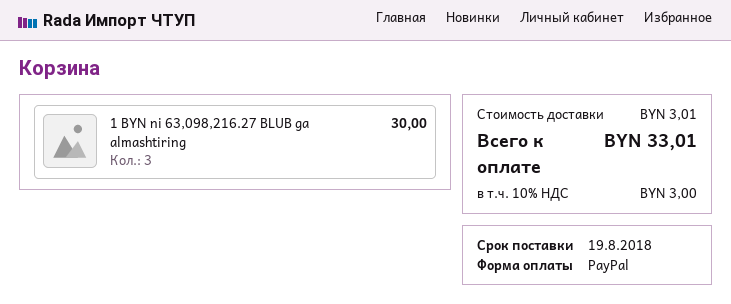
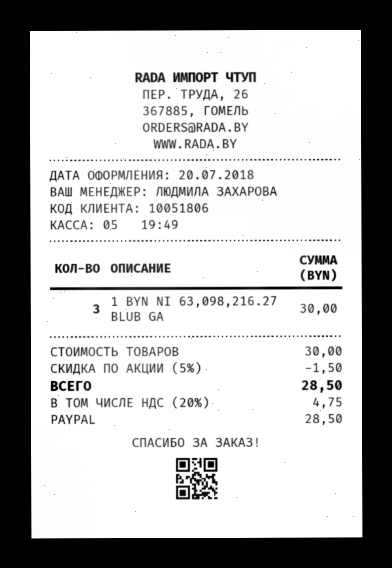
discount: none -> 5% = 1.50
shipping: 3.01 -> none
tax: 10% = 3.00 -> 20% = 4.75
total: 33.01 -> 28.50

